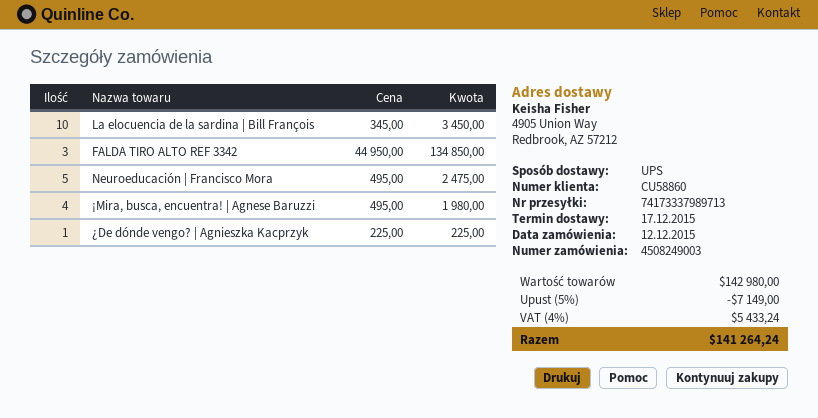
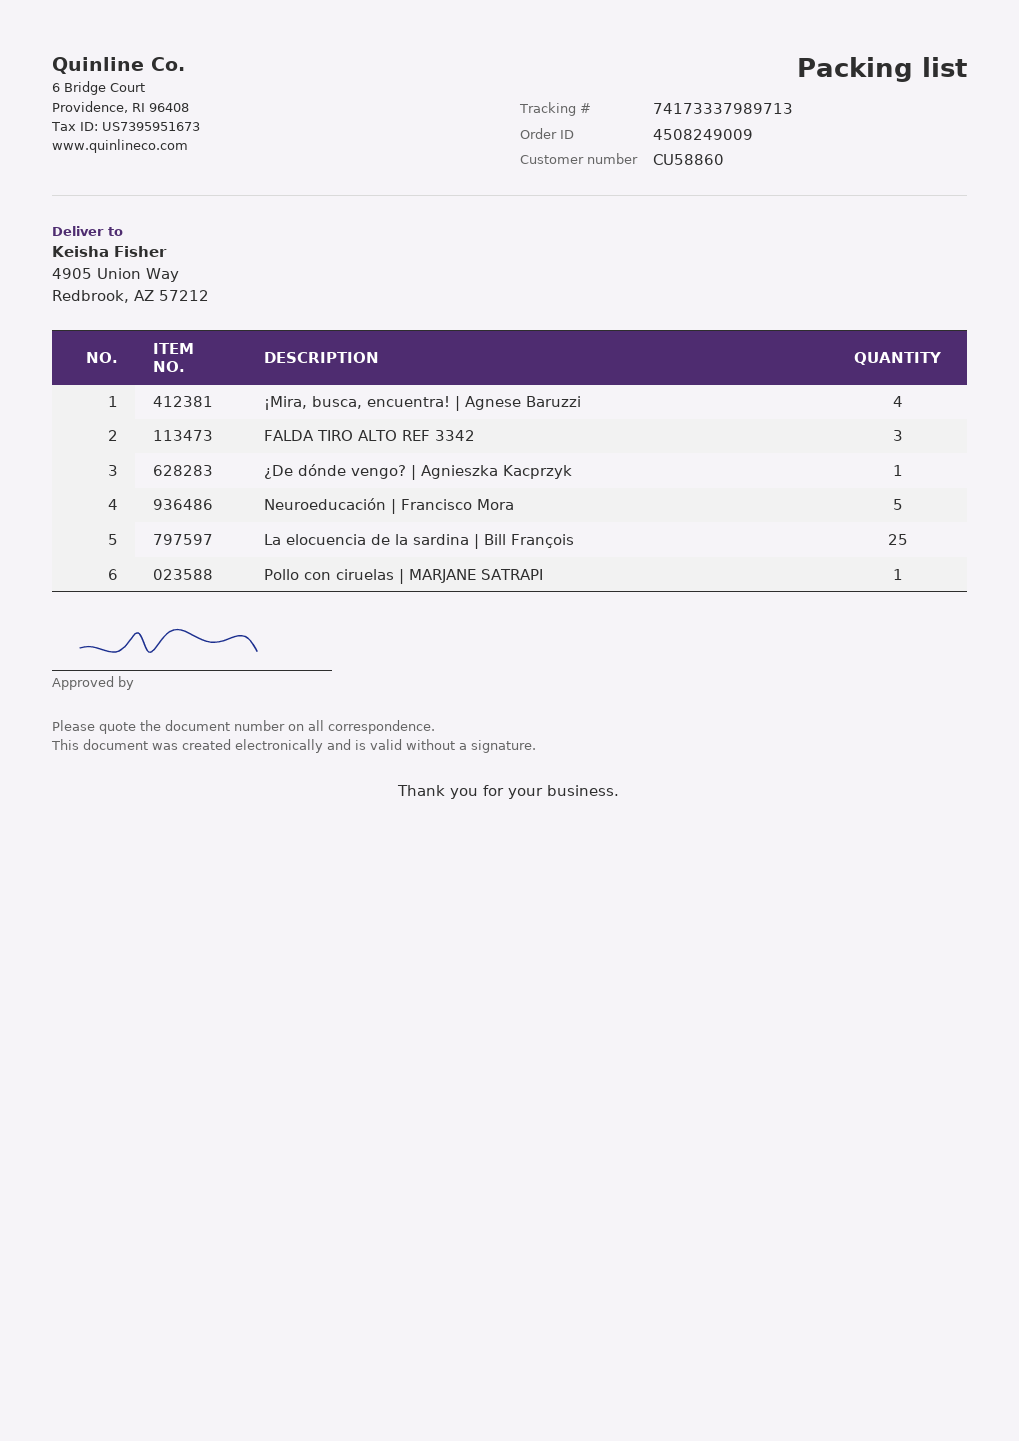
order number: 4508249003 -> 4508249009
La elocuencia de la sardina | Bill François: 10 -> 25
Pollo con ciruelas | MARJANE SATRAPI: none -> 1

